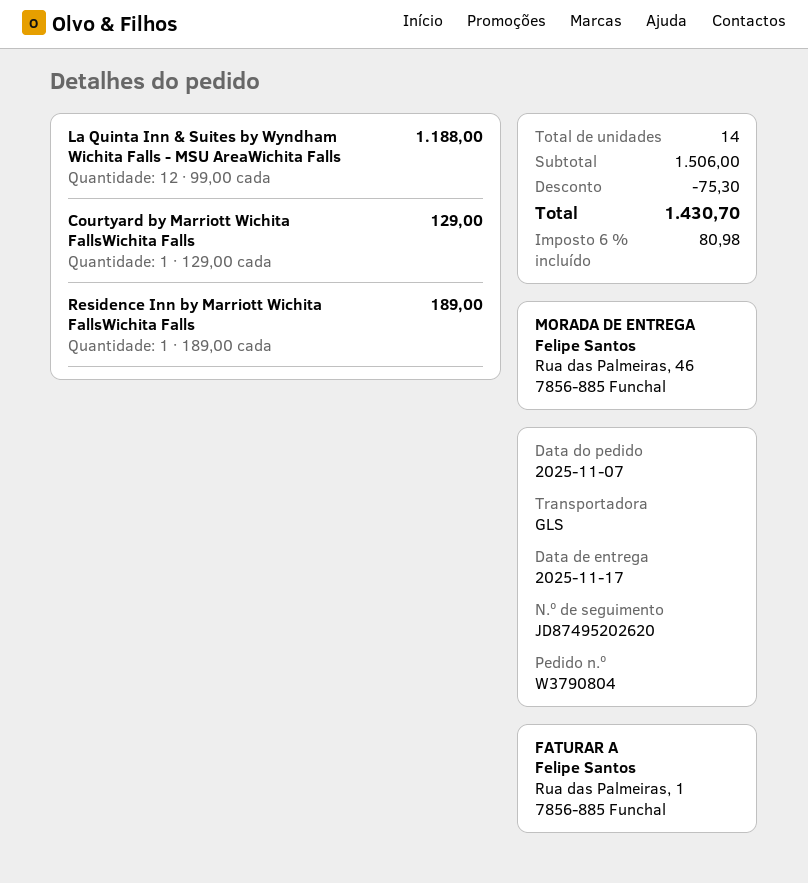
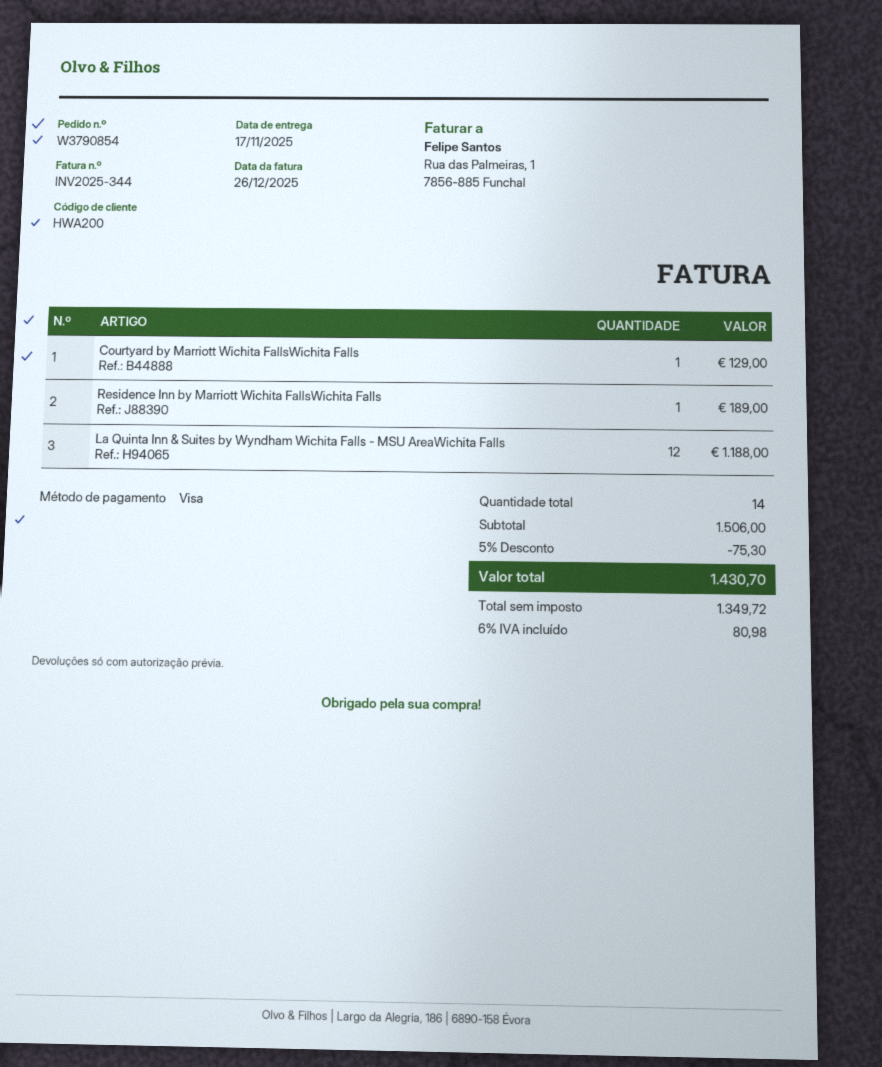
order number: W3790804 -> W3790854

